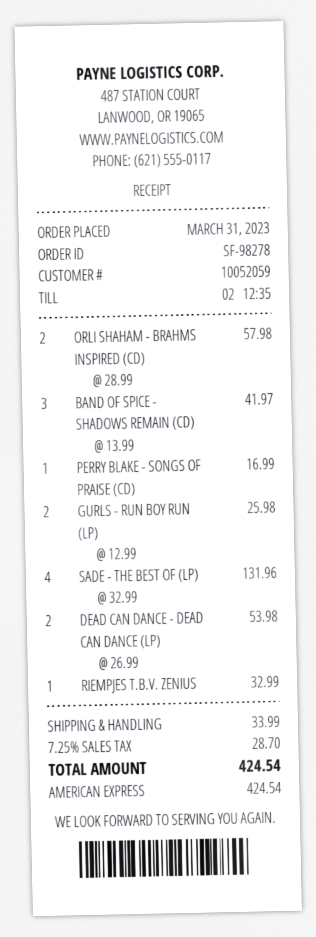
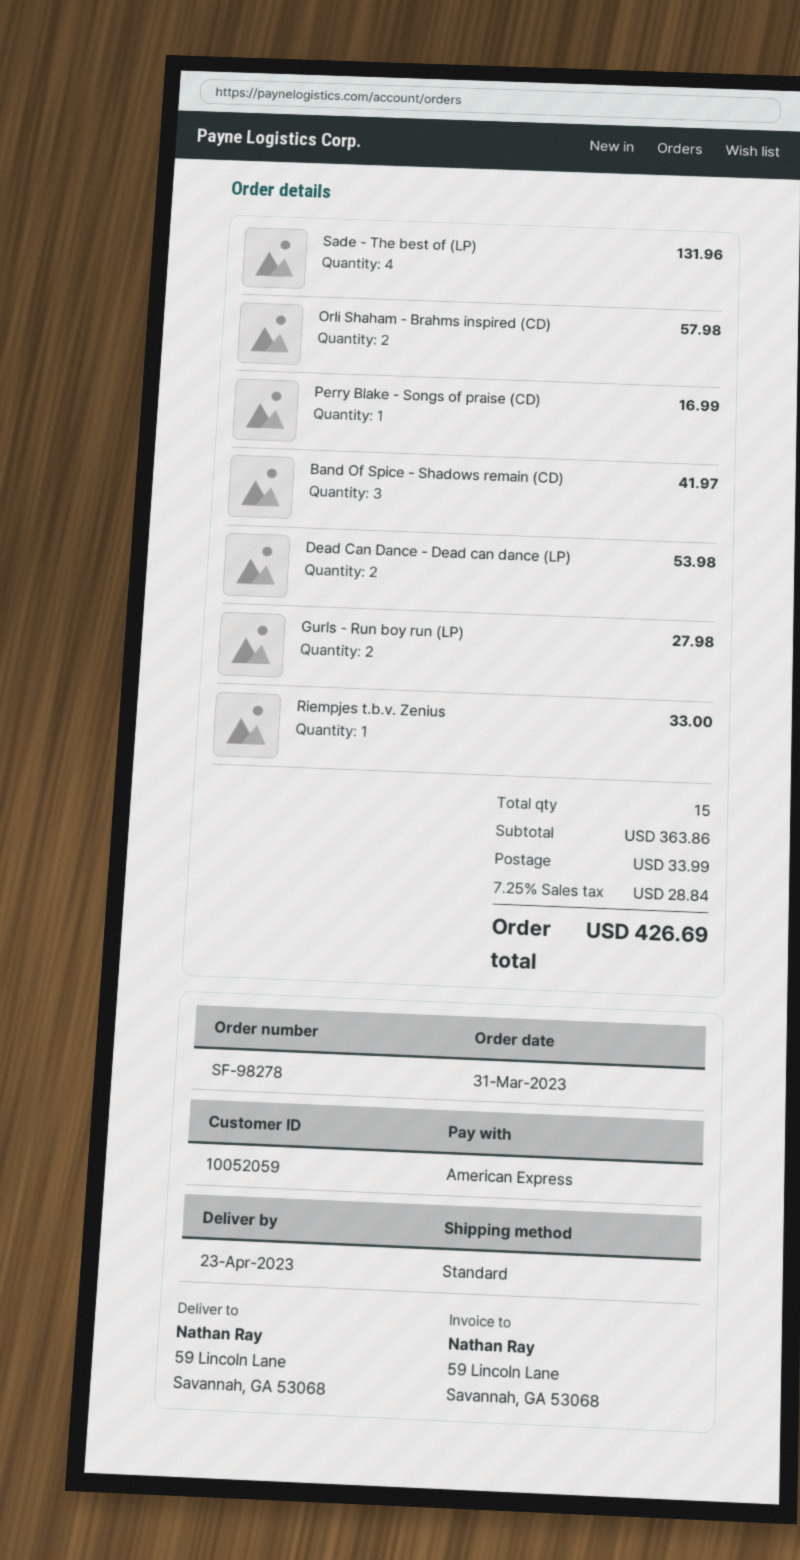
GURLS - RUN BOY RUN (LP): 2 for 25.98 -> 2 for 27.98
RIEMPJES T.B.V. ZENIUS: 1 for 32.99 -> 1 for 33.00
tax: 7.25% = 28.70 -> 7.25% = 28.84
total: 424.54 -> 426.69

